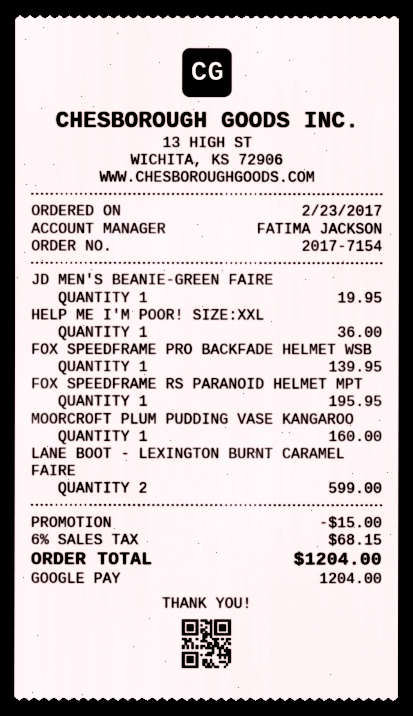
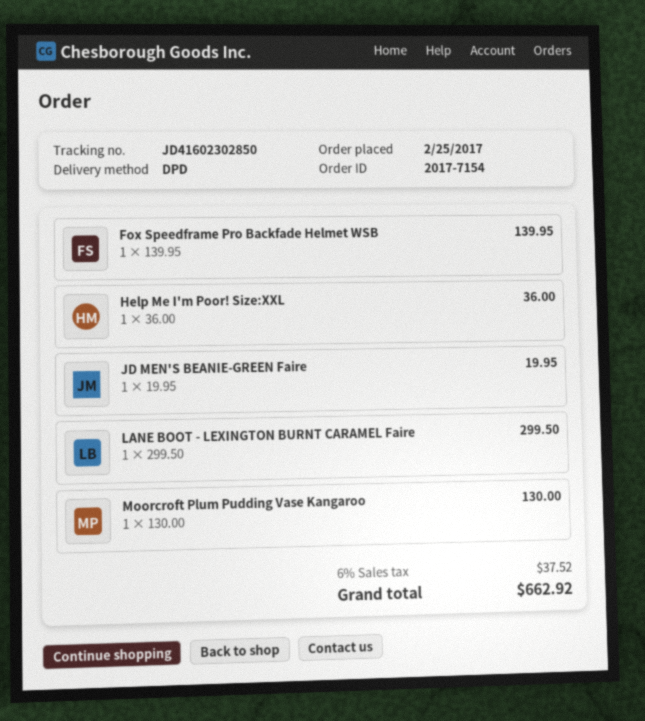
order date: 2017-02-23 -> 2017-02-25
FOX SPEEDFRAME RS PARANOID HELMET MPT: 1 for 195.95 -> none
MOORCROFT PLUM PUDDING VASE KANGAROO: 1 for 160.00 -> 1 for 130.00
LANE BOOT - LEXINGTON BURNT CARAMEL FAIRE: 2 for 599.00 -> 1 for 299.50
discount: 15.00 -> none
tax: 6% = 68.15 -> 6% = 37.52
total: 1204.00 -> 662.92

